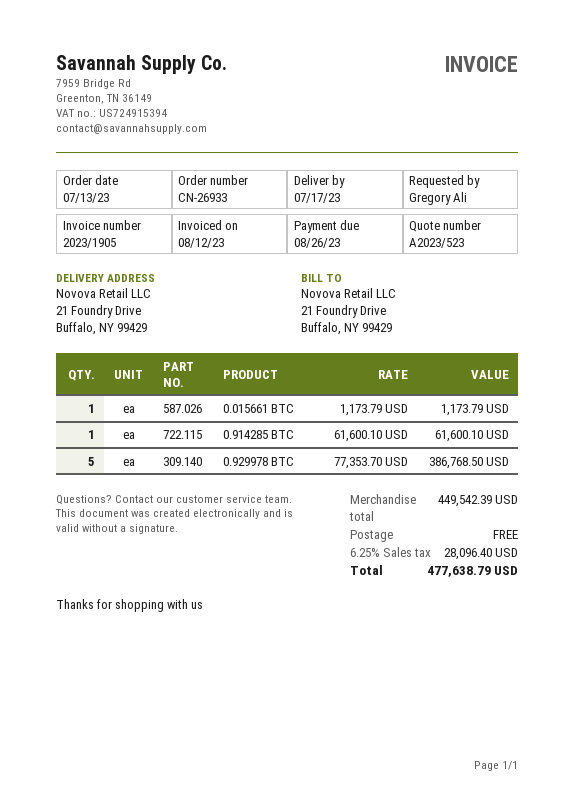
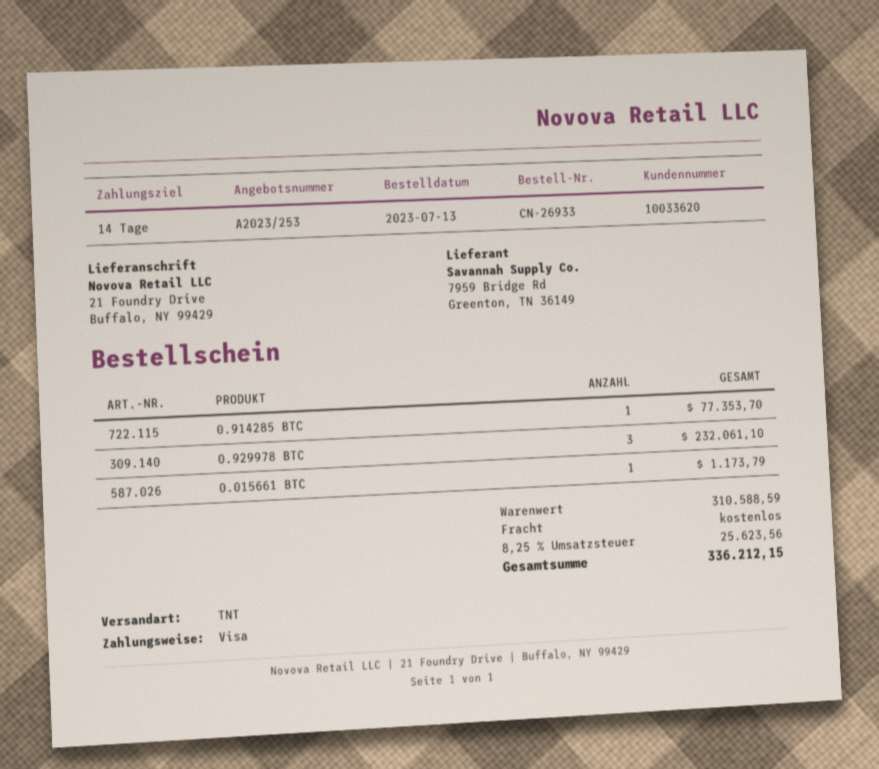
quote number: A2023/523 -> A2023/253
0.914285 BTC: 1 for 61600.10 -> 1 for 77353.70
0.929978 BTC: 5 for 386768.50 -> 3 for 232061.10
subtotal: 449542.39 -> 310588.59
tax: 6.25% = 28096.40 -> 8.25% = 25623.56
total: 477638.79 -> 336212.15

